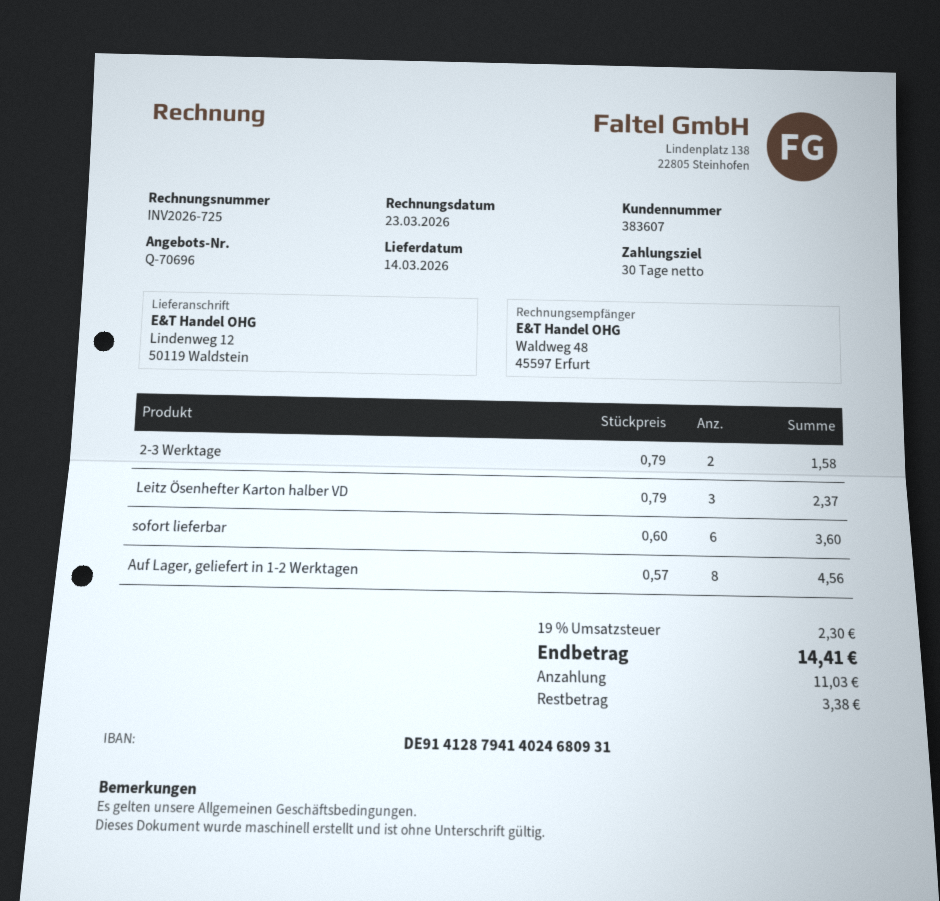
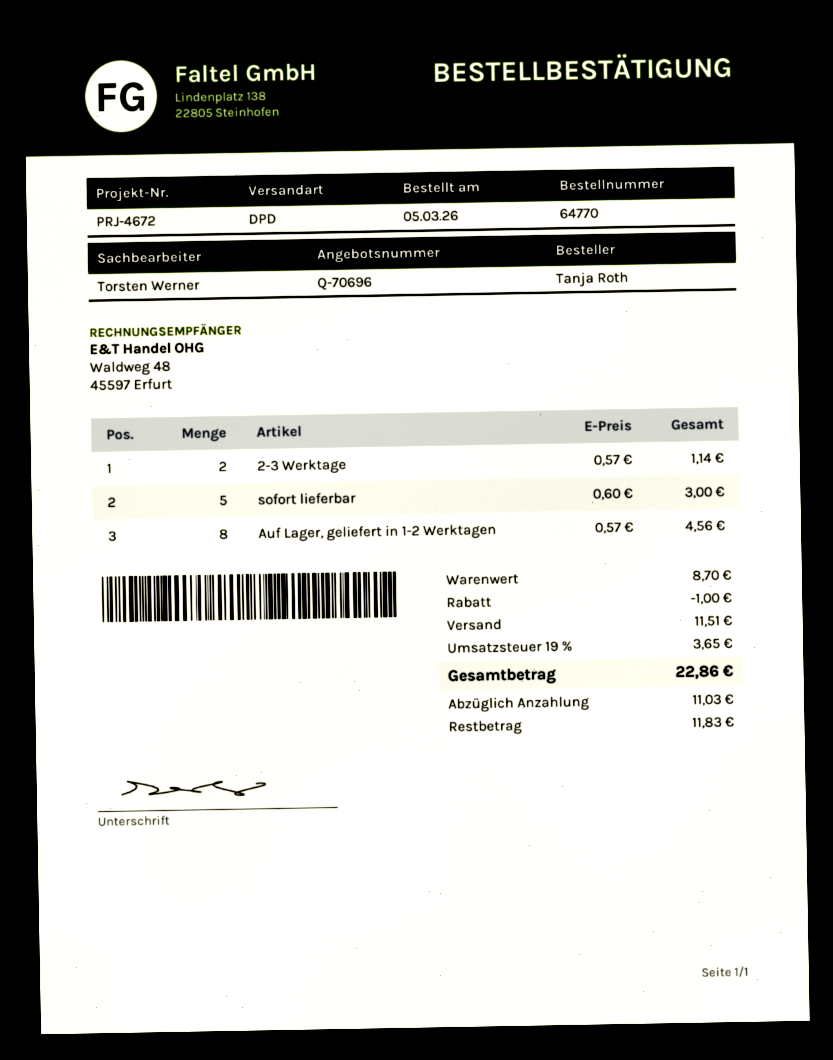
2-3 Werktage: 2 x 0.79 = 1.58 -> 2 x 0.57 = 1.14
Leitz Ösenhefter Karton halber VD: 3 x 0.79 = 2.37 -> none
sofort lieferbar: 6 x 0.60 = 3.60 -> 5 x 0.60 = 3.00
discount: none -> 1.00
shipping: none -> 11.51
tax: 19% = 2.30 -> 19% = 3.65
total: 14.41 -> 22.86
balance: 3.38 -> 11.83

